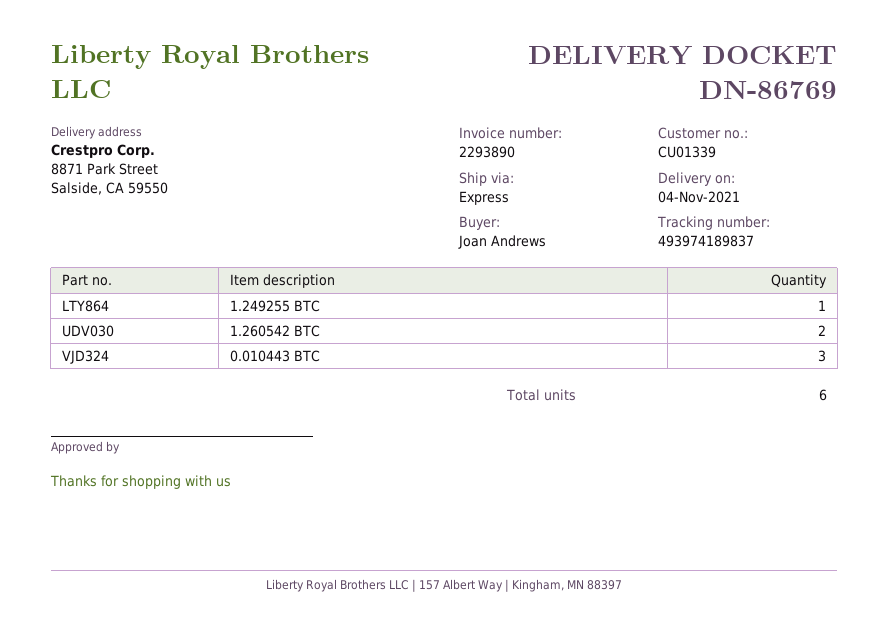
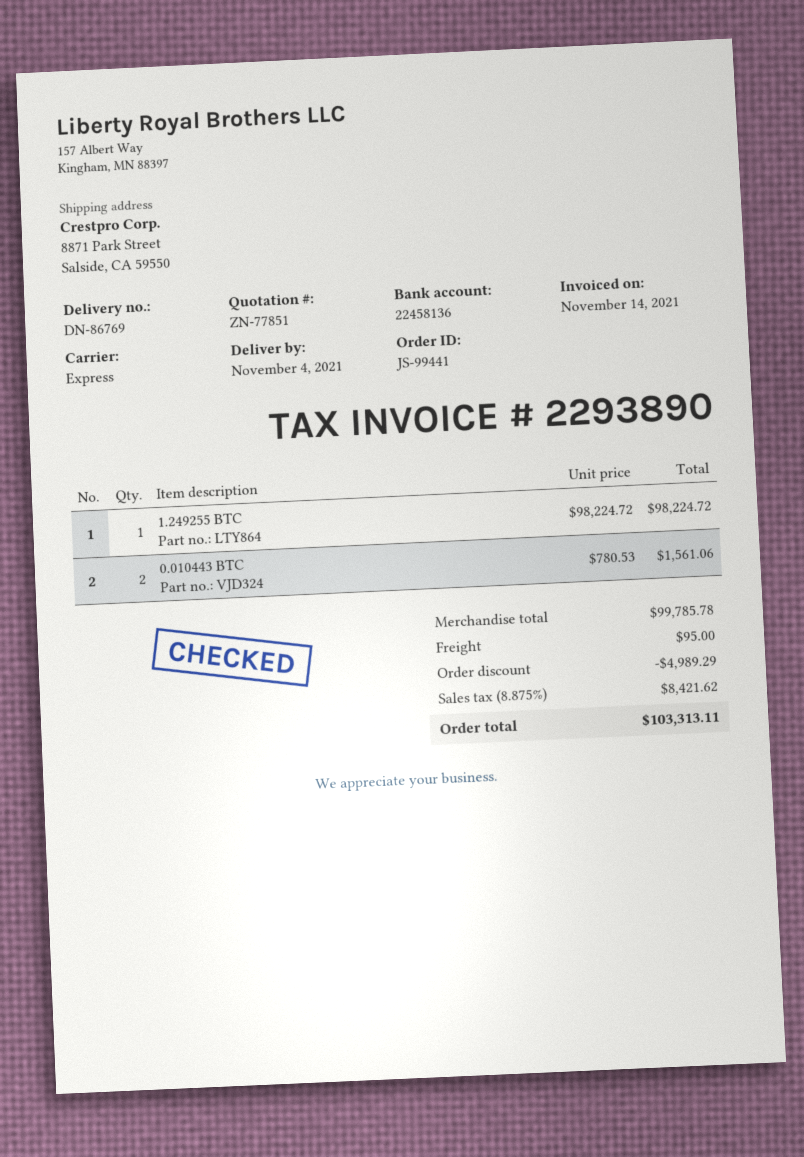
1.260542 BTC: 2 -> none
0.010443 BTC: 3 -> 2

